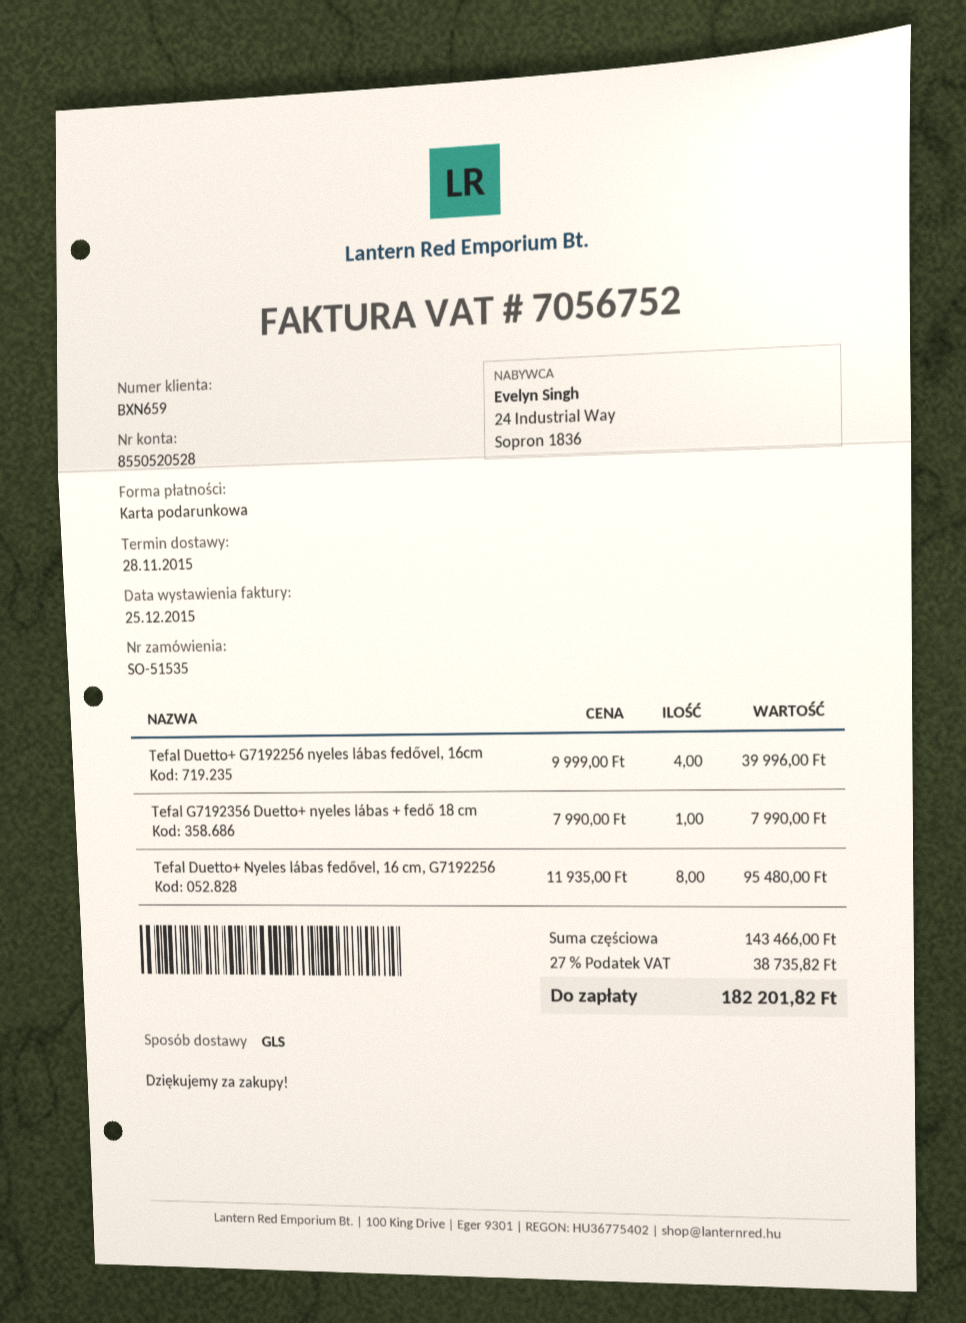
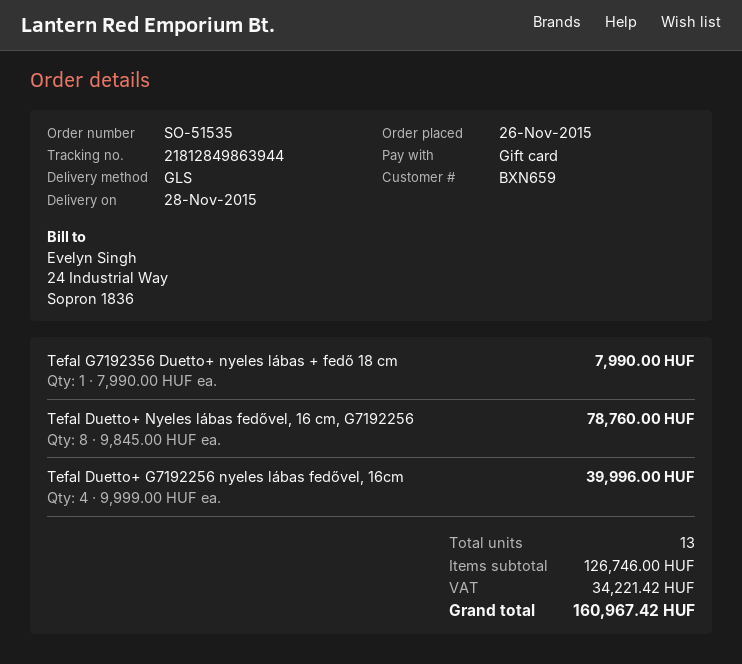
Tefal Duetto+ Nyeles lábas fedővel, 16 cm, G7192256: 8 x 11935.00 = 95480.00 -> 8 x 9845.00 = 78760.00
subtotal: 143466.00 -> 126746.00
tax: 38735.82 -> 34221.42
total: 182201.82 -> 160967.42

